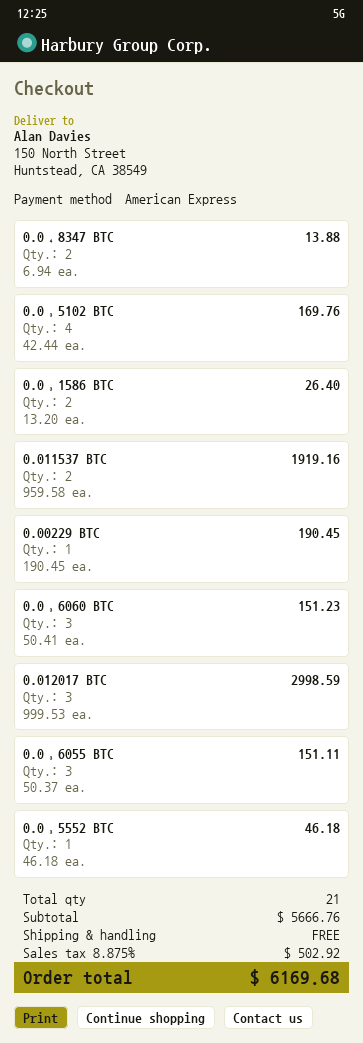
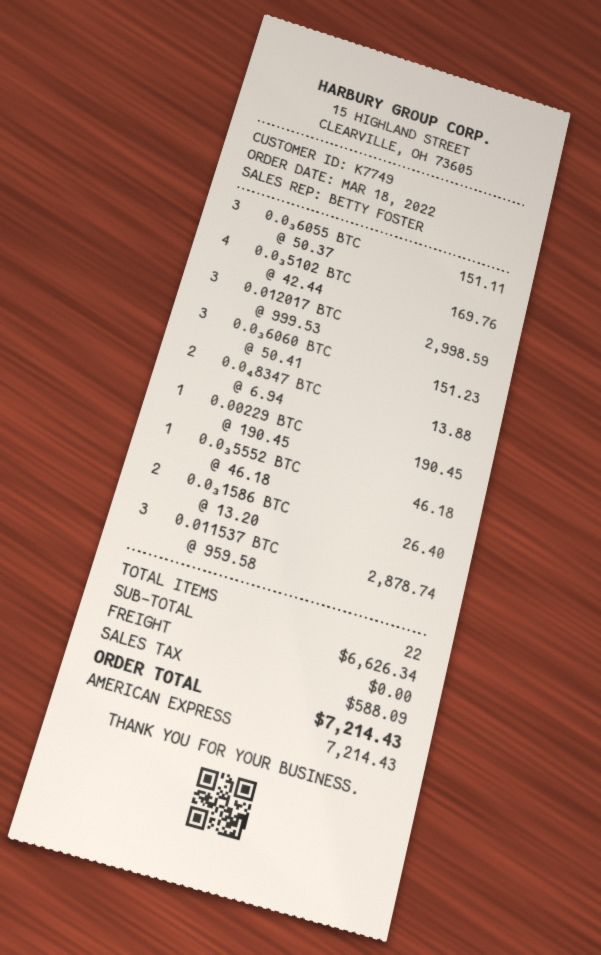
0.011537 BTC: 2 x 959.58 = 1919.16 -> 3 x 959.58 = 2878.74
total quantity: 21 -> 22
subtotal: 5666.76 -> 6626.34
tax: 502.92 -> 588.09
total: 6169.68 -> 7214.43

